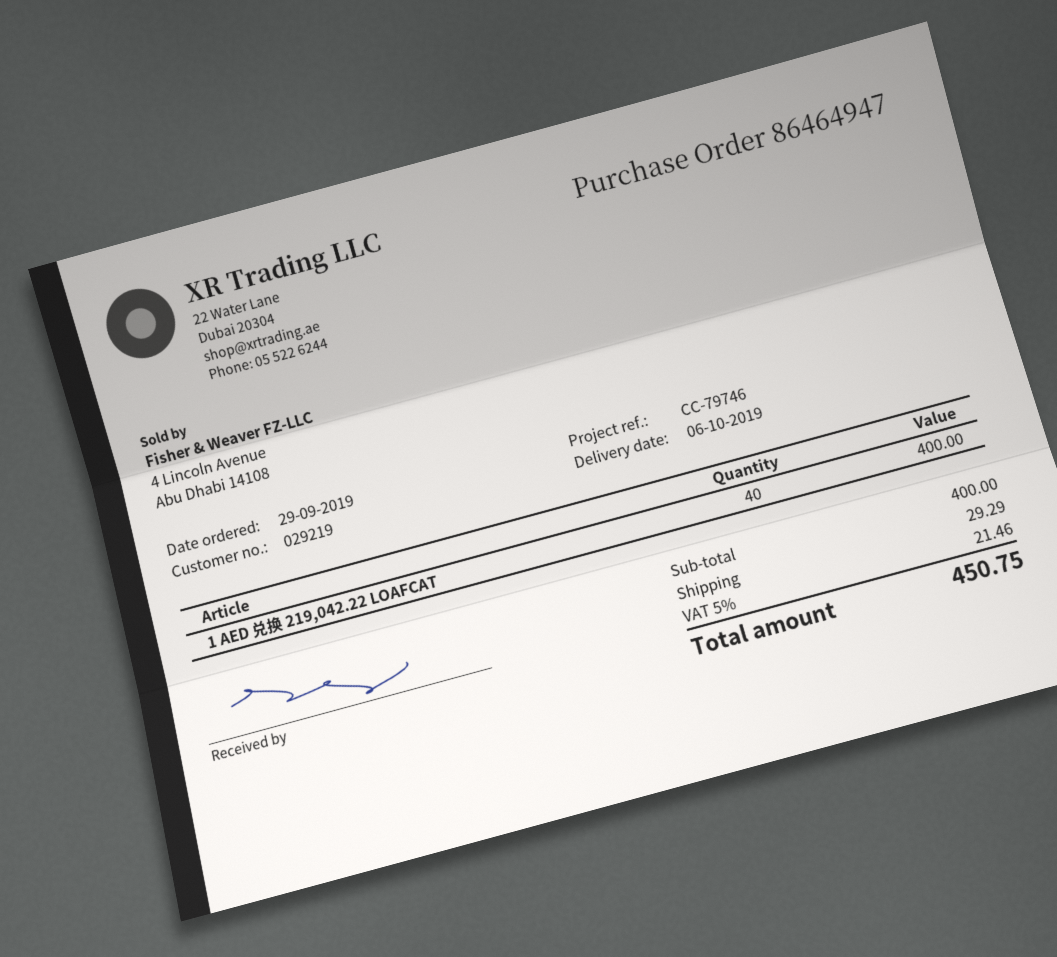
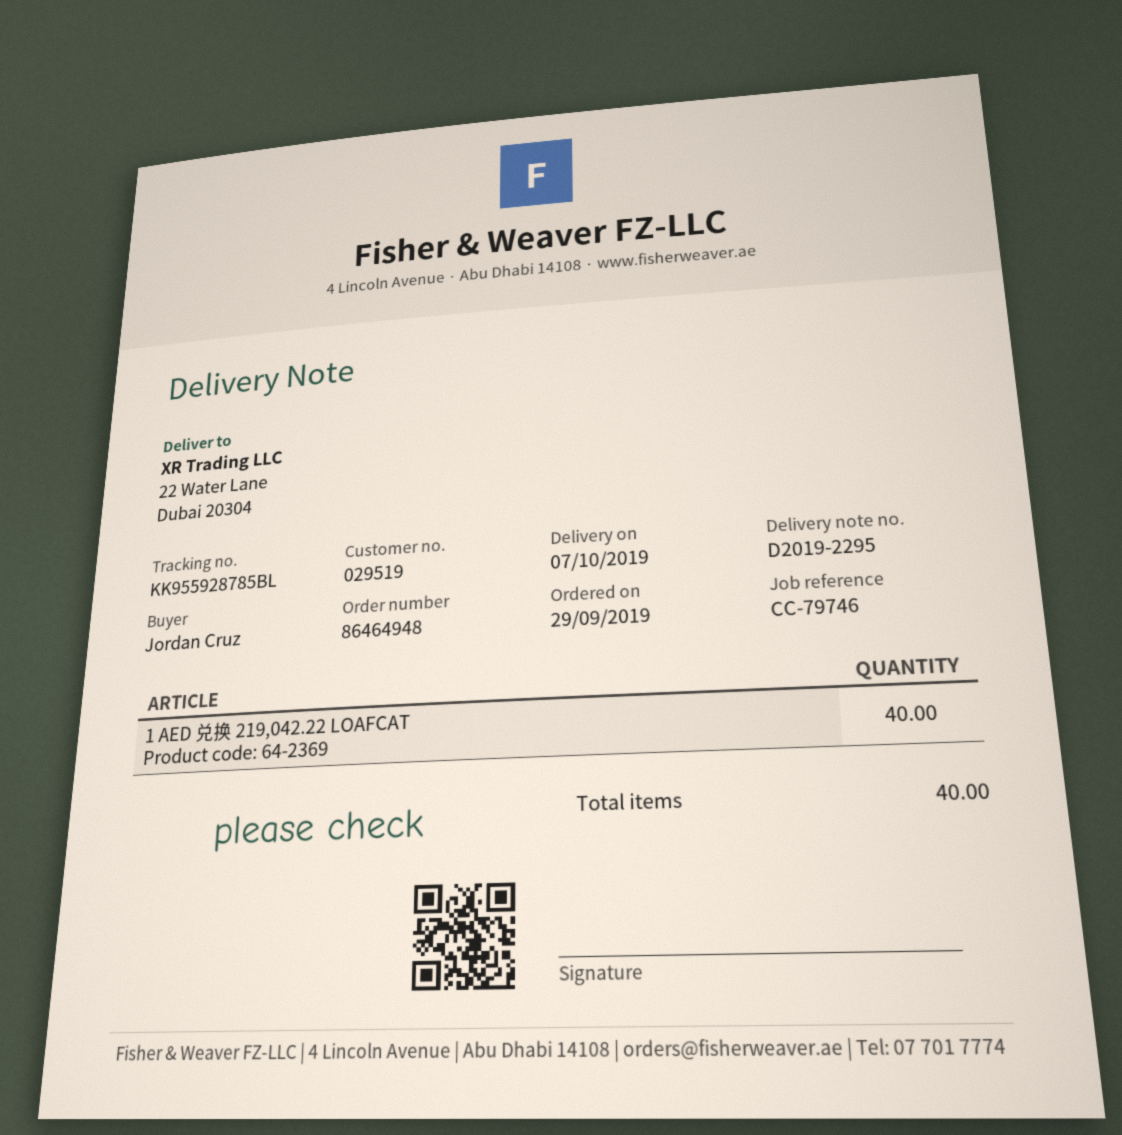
order number: 86464947 -> 86464948
delivery date: 2019-10-06 -> 2019-10-07
customer number: 029219 -> 029519

